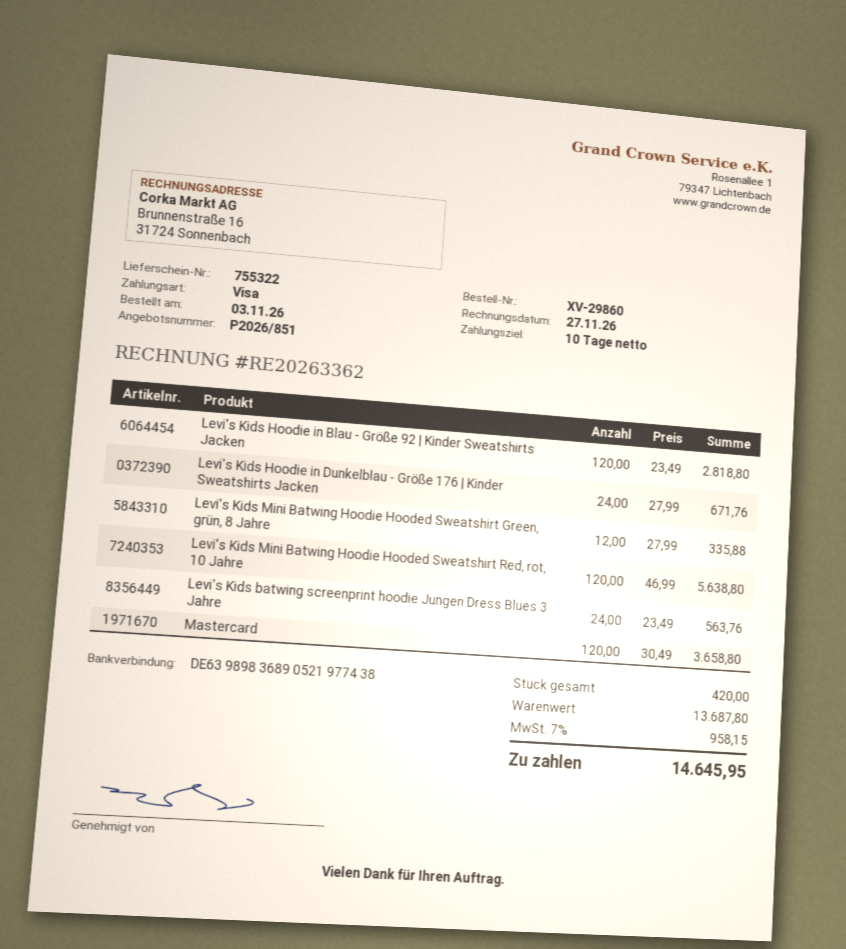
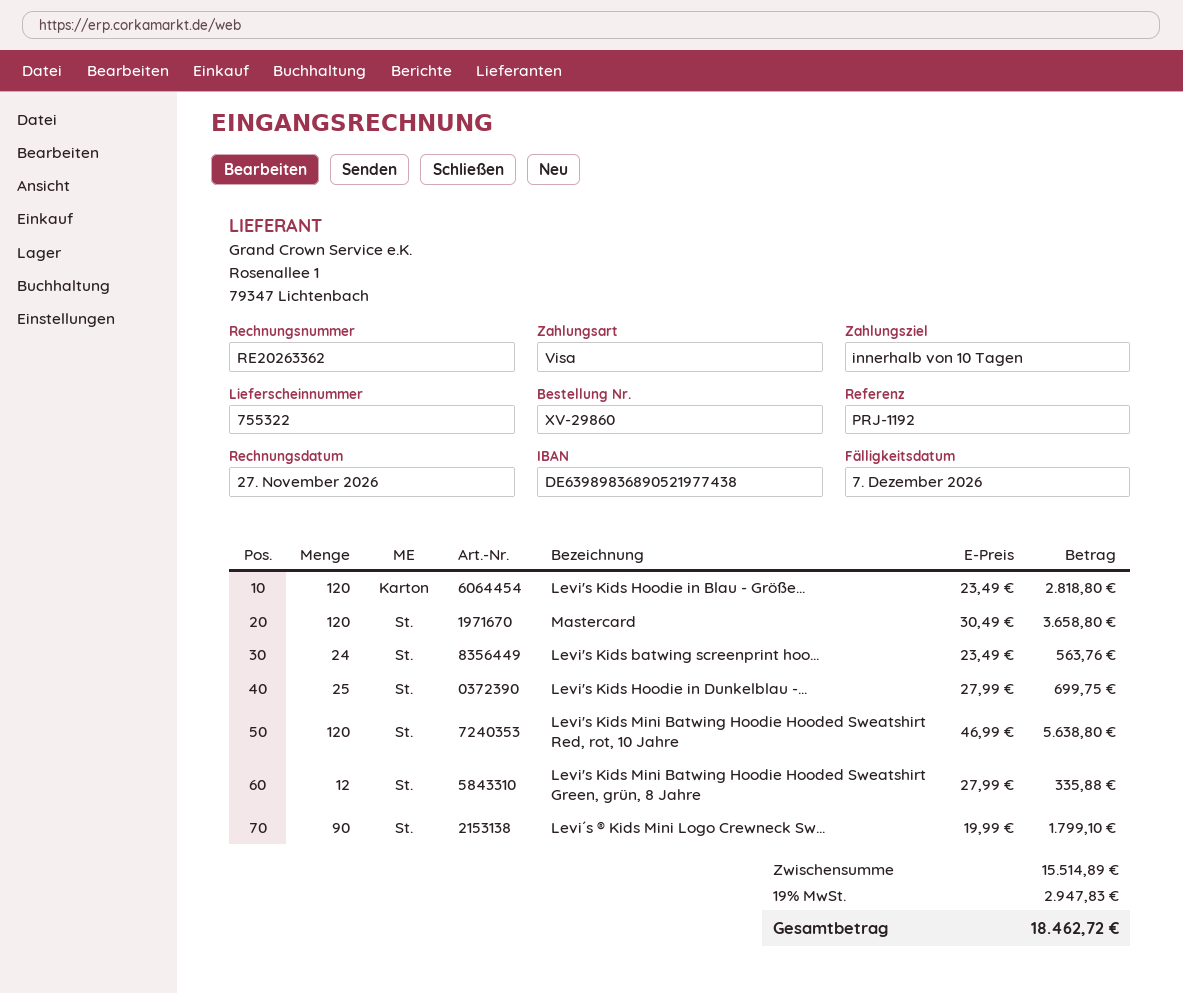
Levi's Kids Hoodie in Dunkelblau - Größe 176 | Kinder Sweatshirts Jacken: 24 x 27.99 = 671.76 -> 25 x 27.99 = 699.75
Levi´s ® Kids Mini Logo Crewneck Sw...: none -> 90 x 19.99 = 1799.10
subtotal: 13687.80 -> 15514.89
tax: 7% = 958.15 -> 19% = 2947.83
total: 14645.95 -> 18462.72

